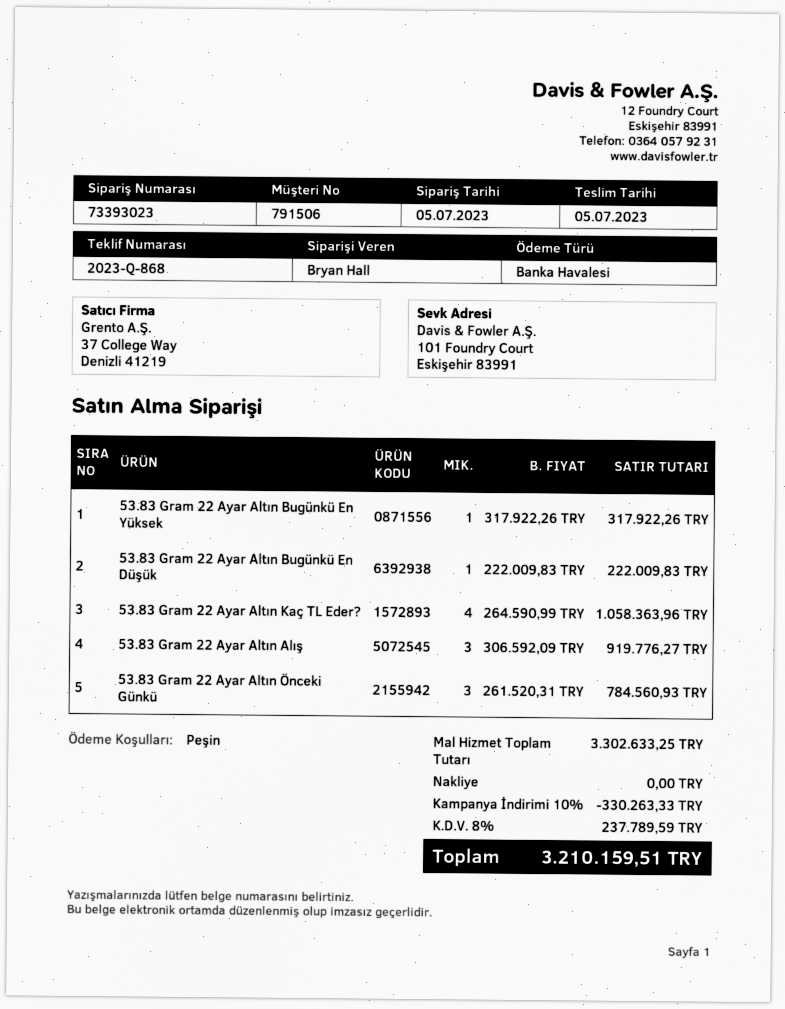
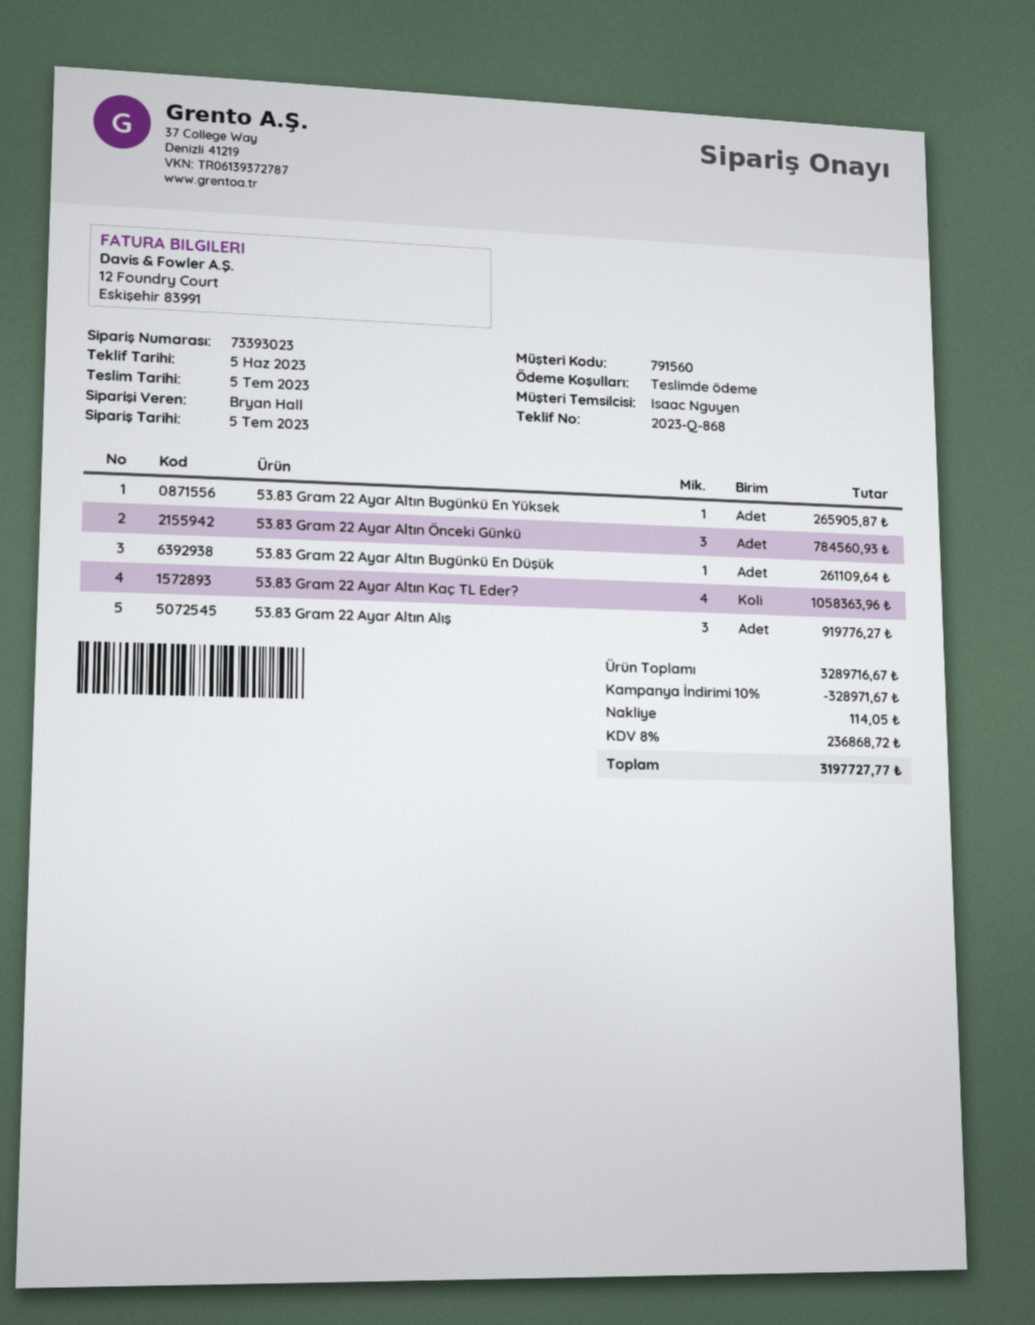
customer number: 791506 -> 791560
53.83 Gram 22 Ayar Altın Bugünkü En Yüksek: 1 for 317922.26 -> 1 for 265905.87
53.83 Gram 22 Ayar Altın Bugünkü En Düşük: 1 for 222009.83 -> 1 for 261109.64
subtotal: 3302633.25 -> 3289716.67
discount: 10% = 330263.33 -> 10% = 328971.67
shipping: 0.00 -> 114.05
tax: 8% = 237789.59 -> 8% = 236868.72
total: 3210159.51 -> 3197727.77

